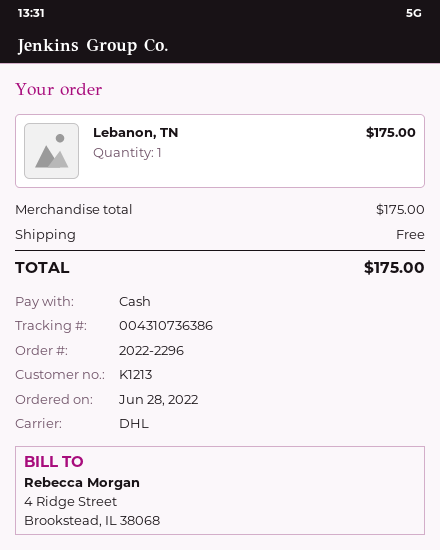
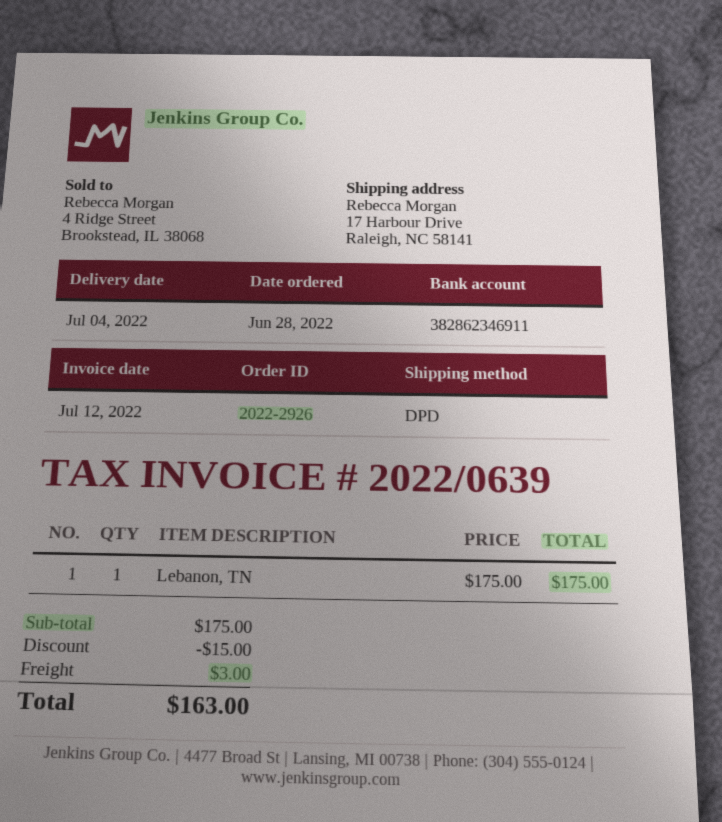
order number: 2022-2296 -> 2022-2926
shipping method: DHL -> DPD
discount: none -> 15.00
shipping: 0.00 -> 3.00
total: 175.00 -> 163.00

